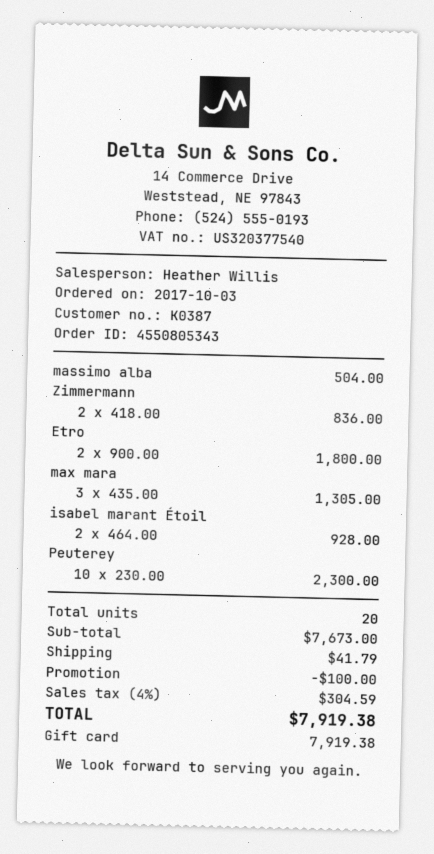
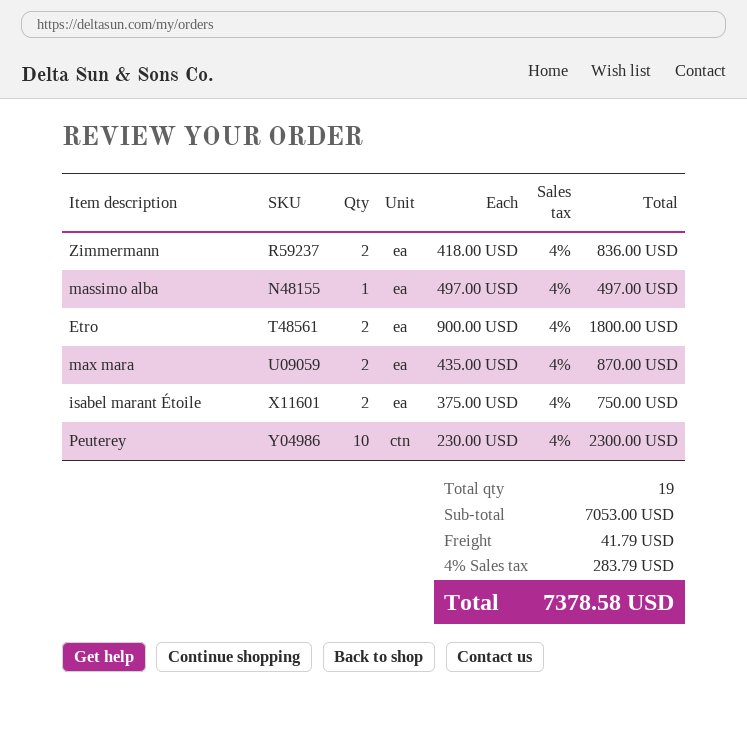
massimo alba: 1 x 504.00 = 504.00 -> 1 x 497.00 = 497.00
max mara: 3 x 435.00 = 1305.00 -> 2 x 435.00 = 870.00
isabel marant Étoil: 2 x 464.00 = 928.00 -> 2 x 375.00 = 750.00
total quantity: 20 -> 19
subtotal: 7673.00 -> 7053.00
discount: 100.00 -> none
tax: 4% = 304.59 -> 4% = 283.79
total: 7919.38 -> 7378.58

